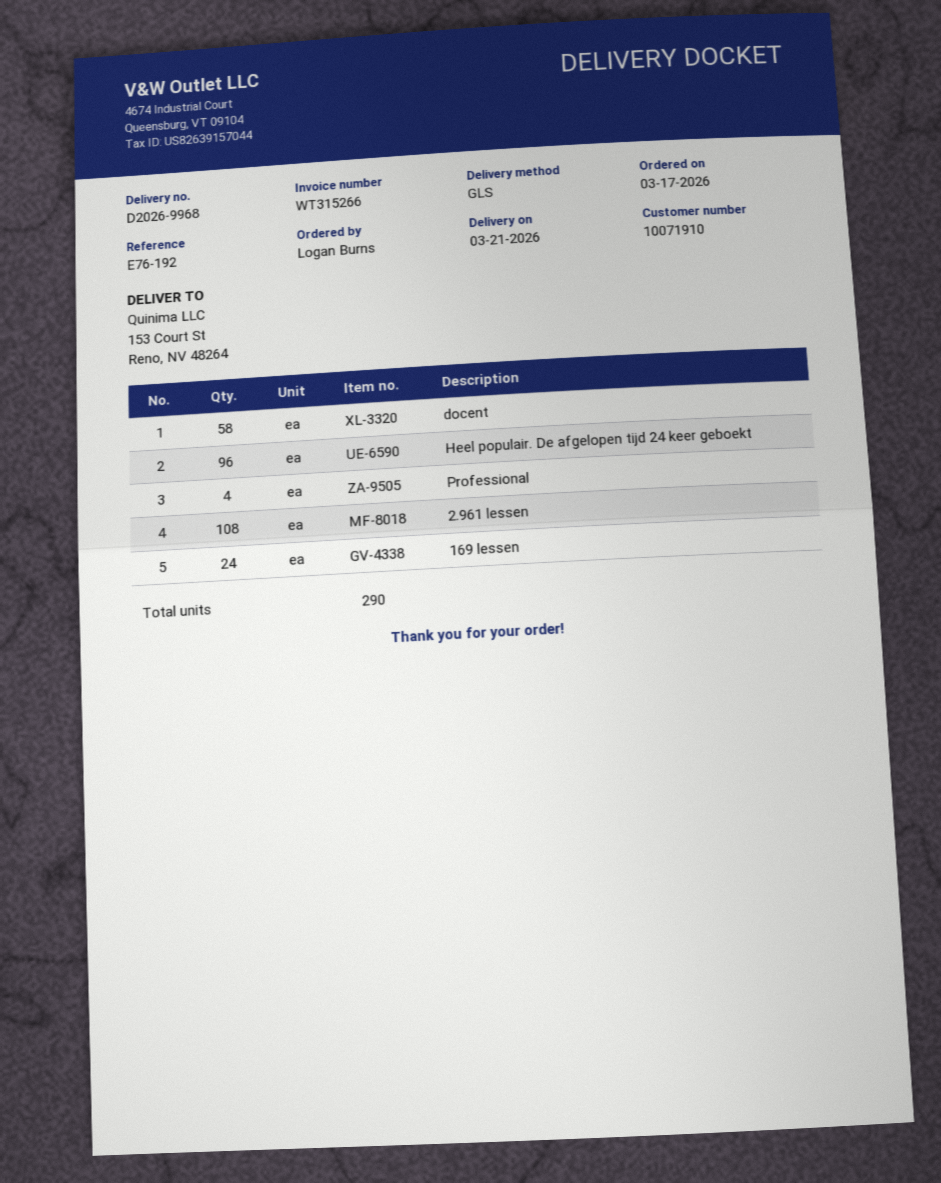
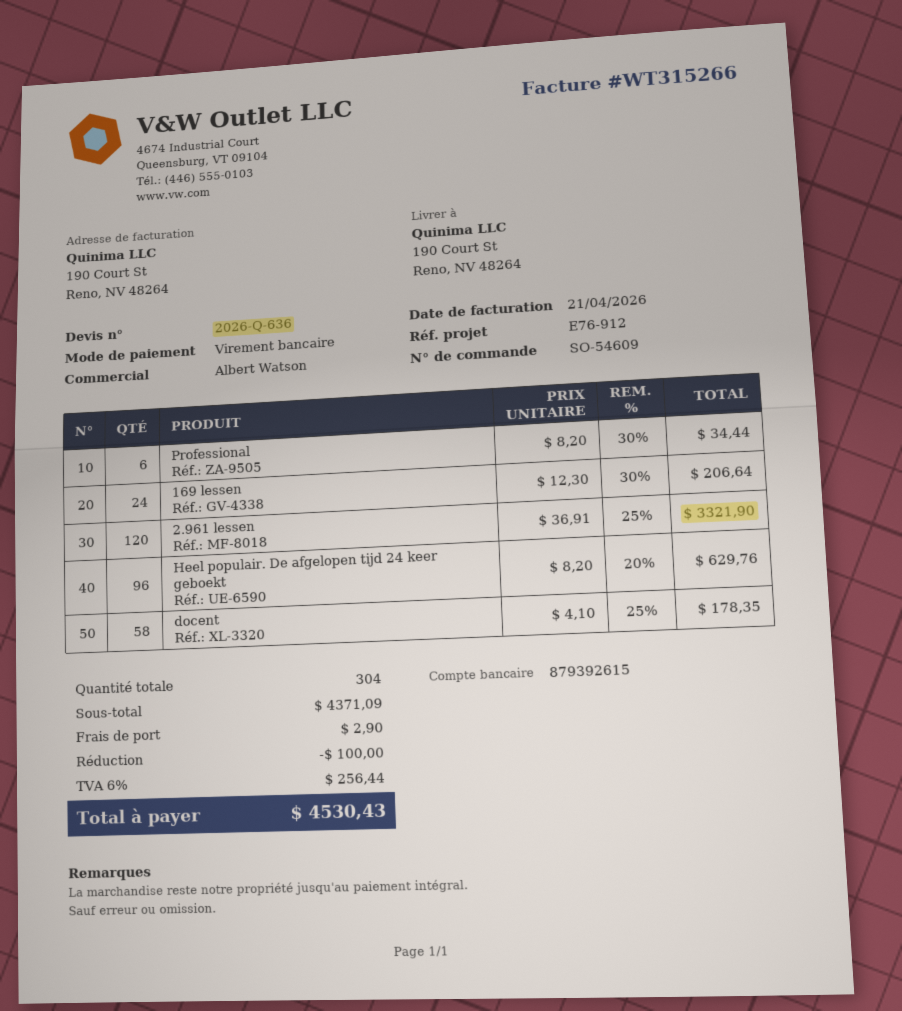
reference: E76-192 -> E76-912
ship to: 153 Court St, Reno, NV 48264 -> 190 Court St, Reno, NV 48264
Professional: 4 -> 6
2.961 lessen: 108 -> 120
total quantity: 290 -> 304

